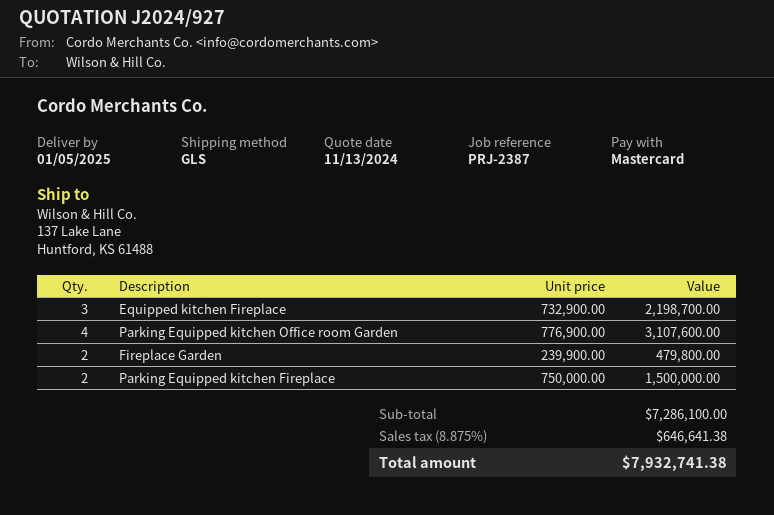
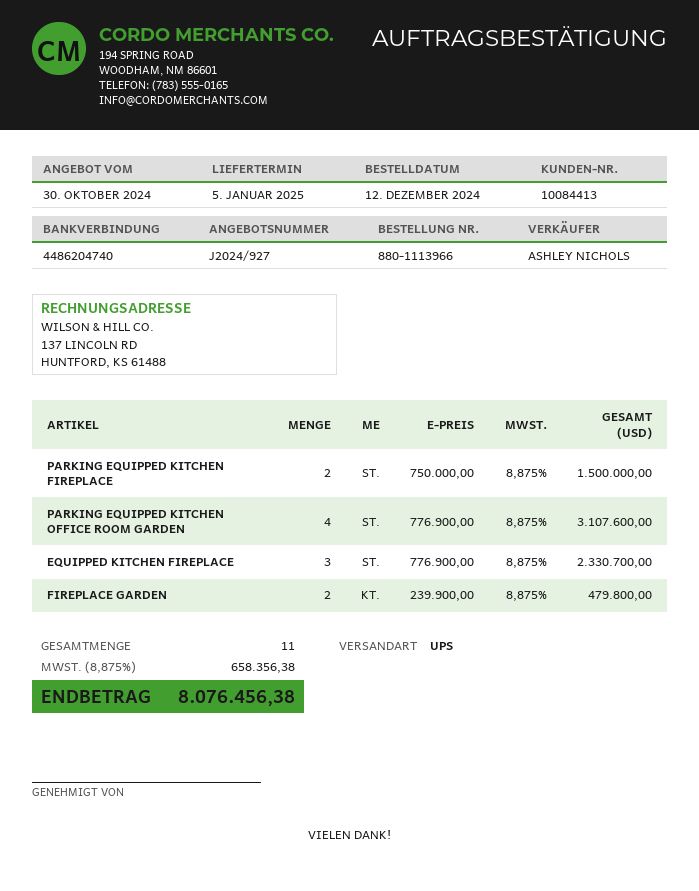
quote date: 2024-11-13 -> 2024-10-30
shipping method: GLS -> UPS
Equipped kitchen Fireplace: 3 x 732900.00 = 2198700.00 -> 3 x 776900.00 = 2330700.00
tax: 8.875% = 646641.38 -> 8.875% = 658356.38
total: 7932741.38 -> 8076456.38

